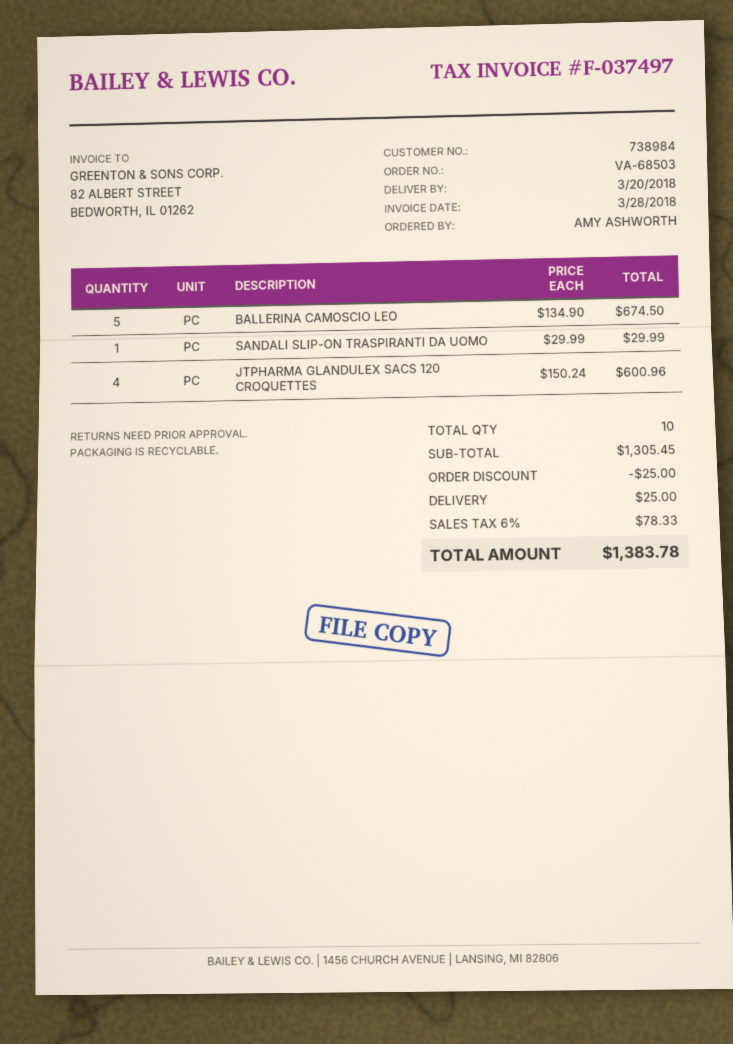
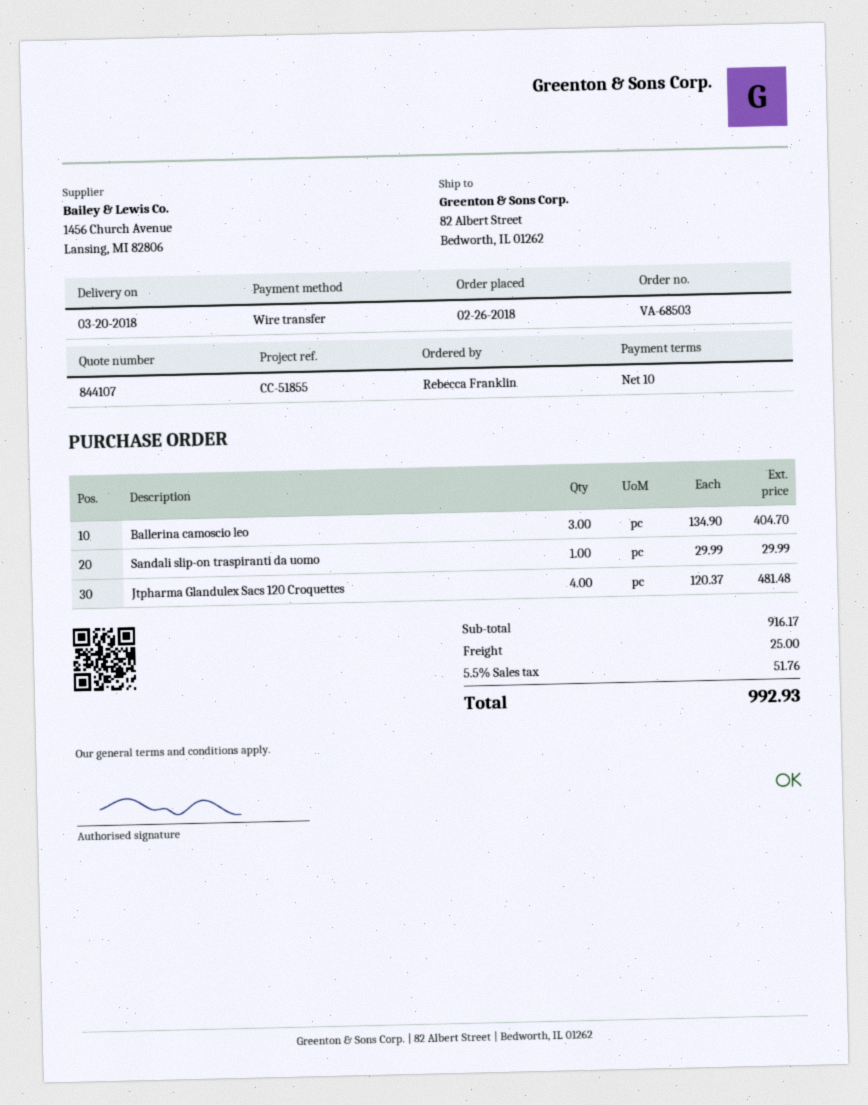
ordered by: AMY ASHWORTH -> Rebecca Franklin
BALLERINA CAMOSCIO LEO: 5 x 134.90 = 674.50 -> 3 x 134.90 = 404.70
JTPHARMA GLANDULEX SACS 120 CROQUETTES: 4 x 150.24 = 600.96 -> 4 x 120.37 = 481.48
subtotal: 1305.45 -> 916.17
discount: 25.00 -> none
tax: 6% = 78.33 -> 5.5% = 51.76
total: 1383.78 -> 992.93

